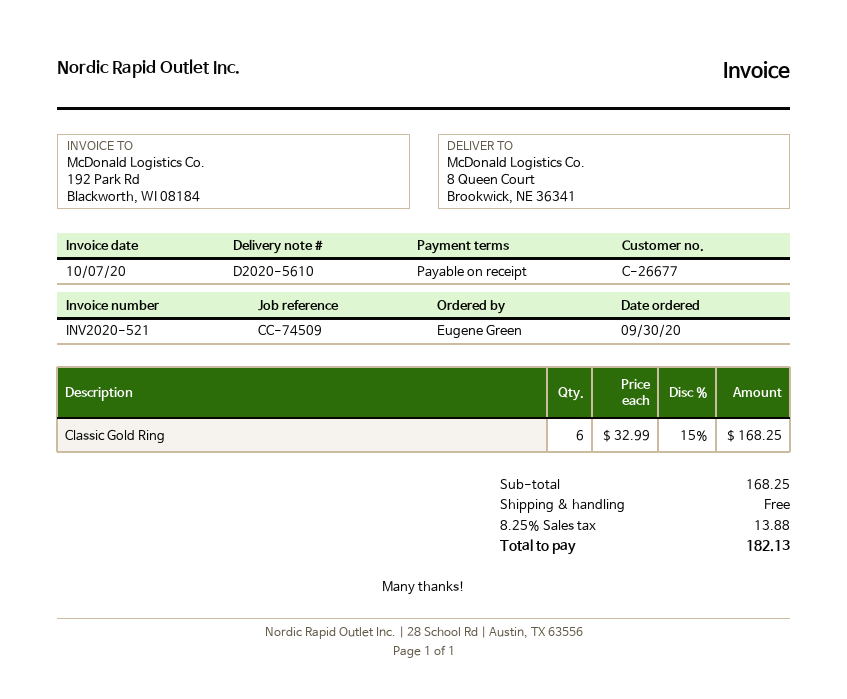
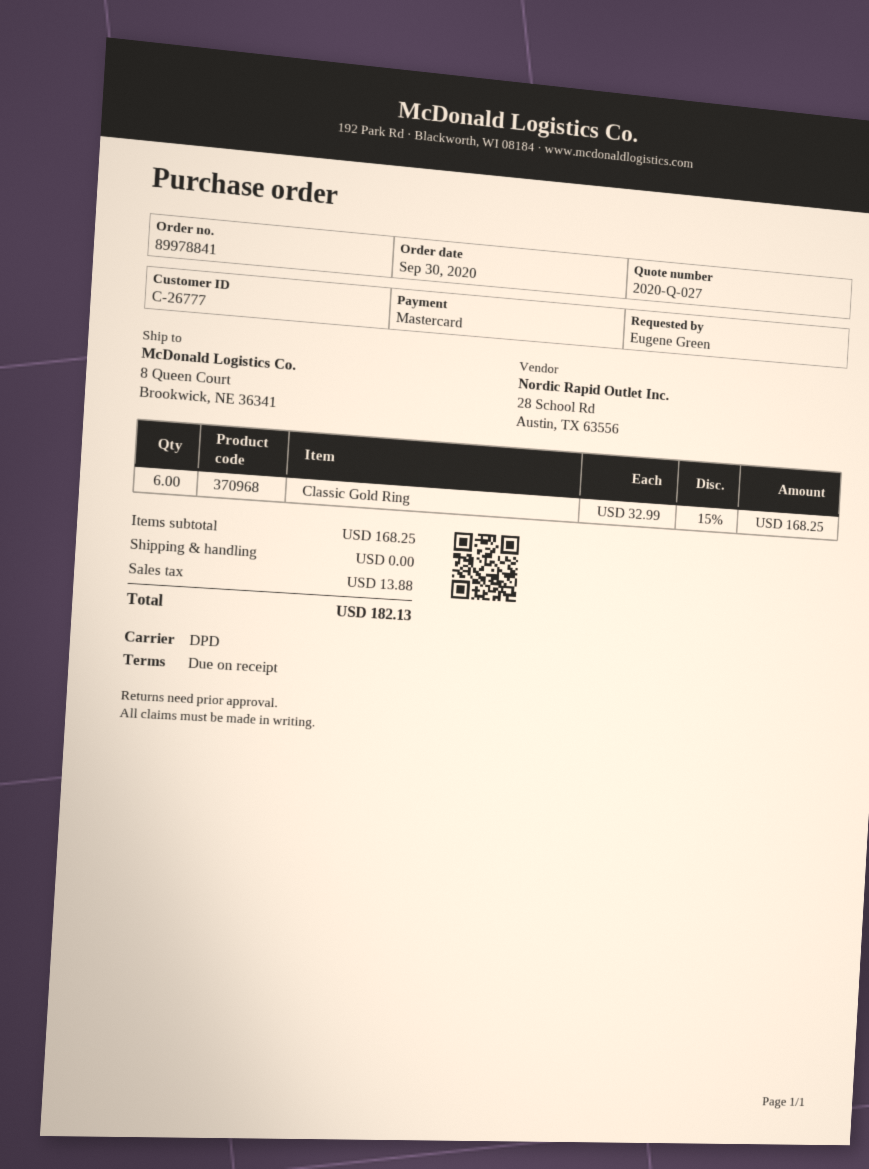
customer number: C-26677 -> C-26777

